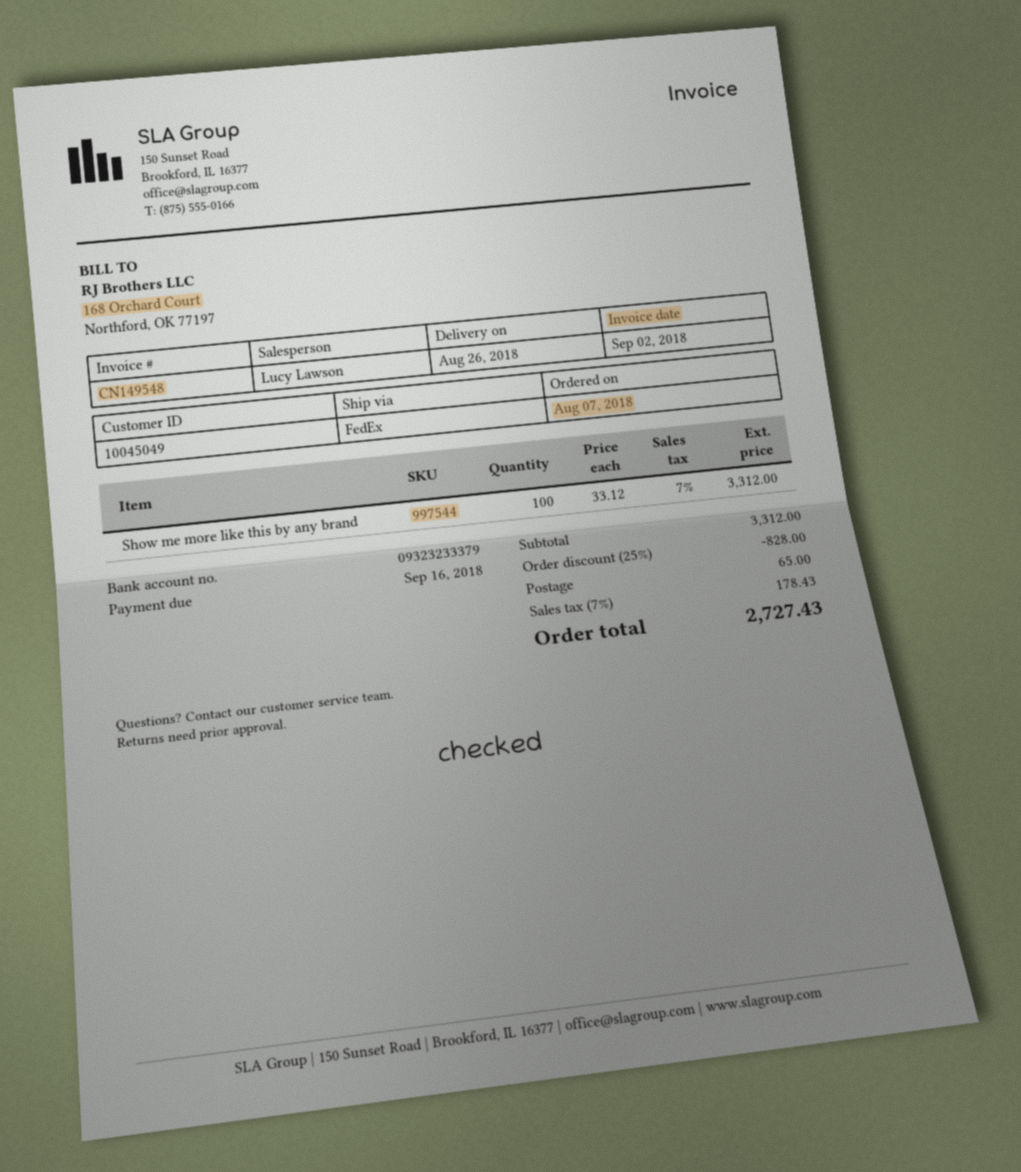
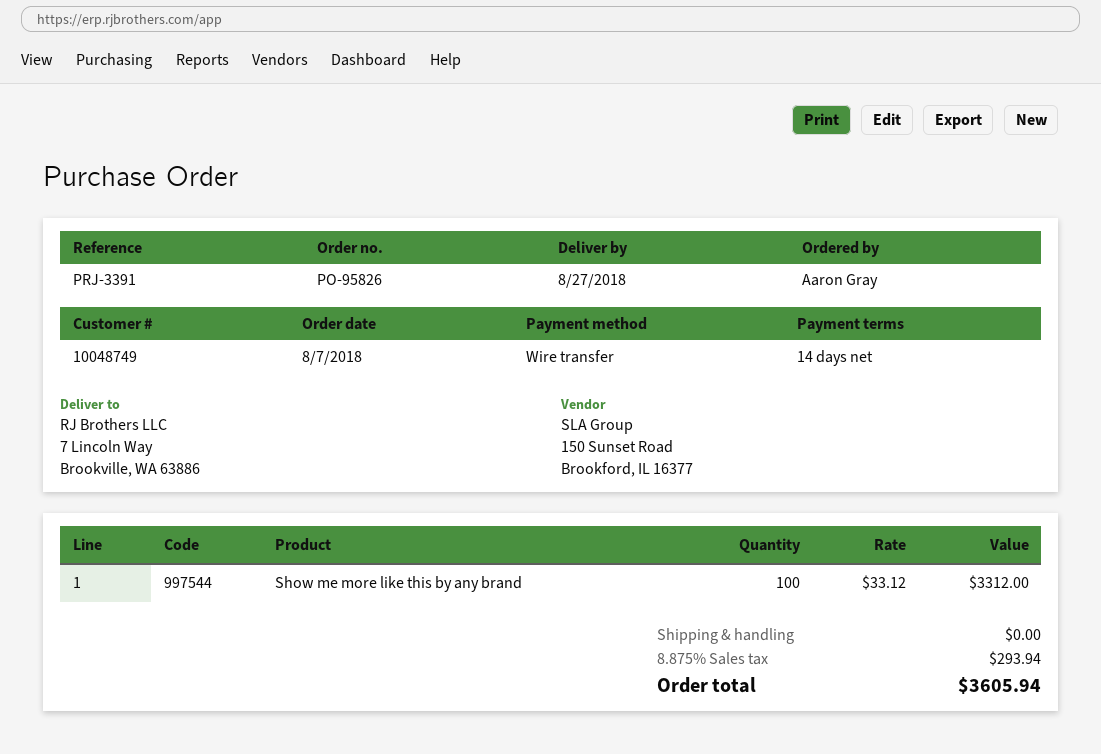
delivery date: 2018-08-26 -> 2018-08-27
customer number: 10045049 -> 10048749
discount: 25% = 828.00 -> none
shipping: 65.00 -> 0.00
tax: 7% = 178.43 -> 8.875% = 293.94
total: 2727.43 -> 3605.94

